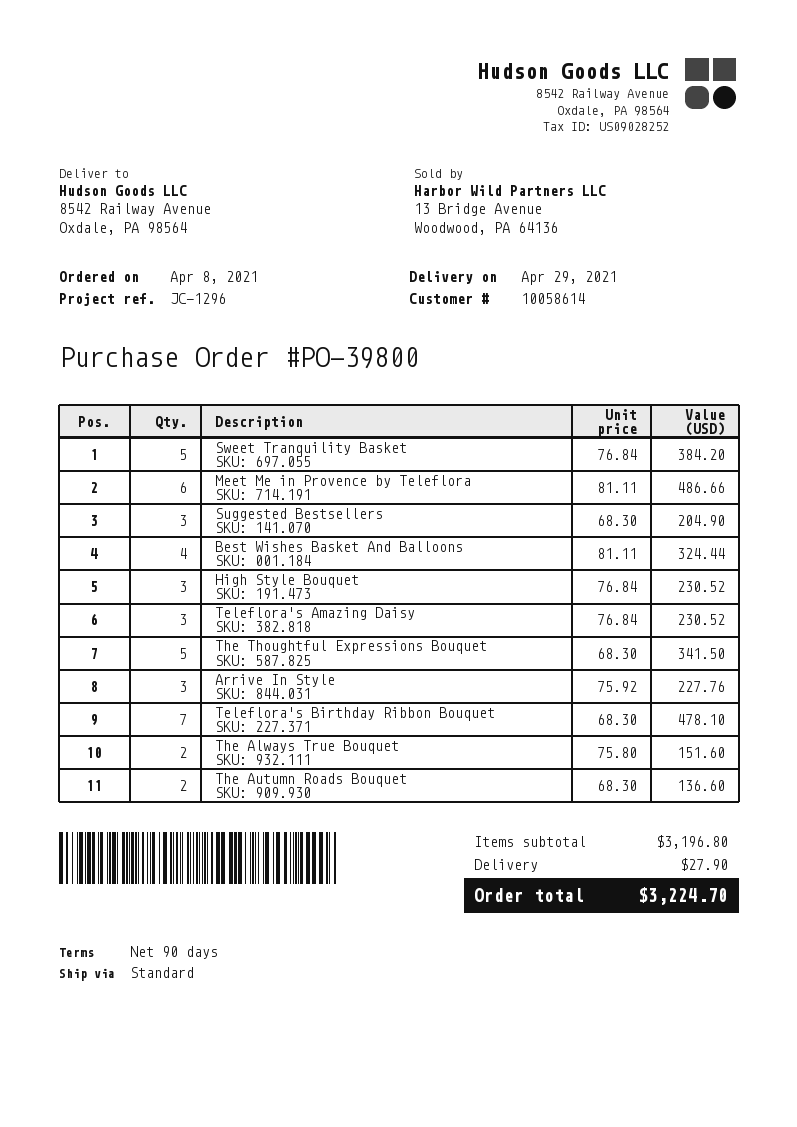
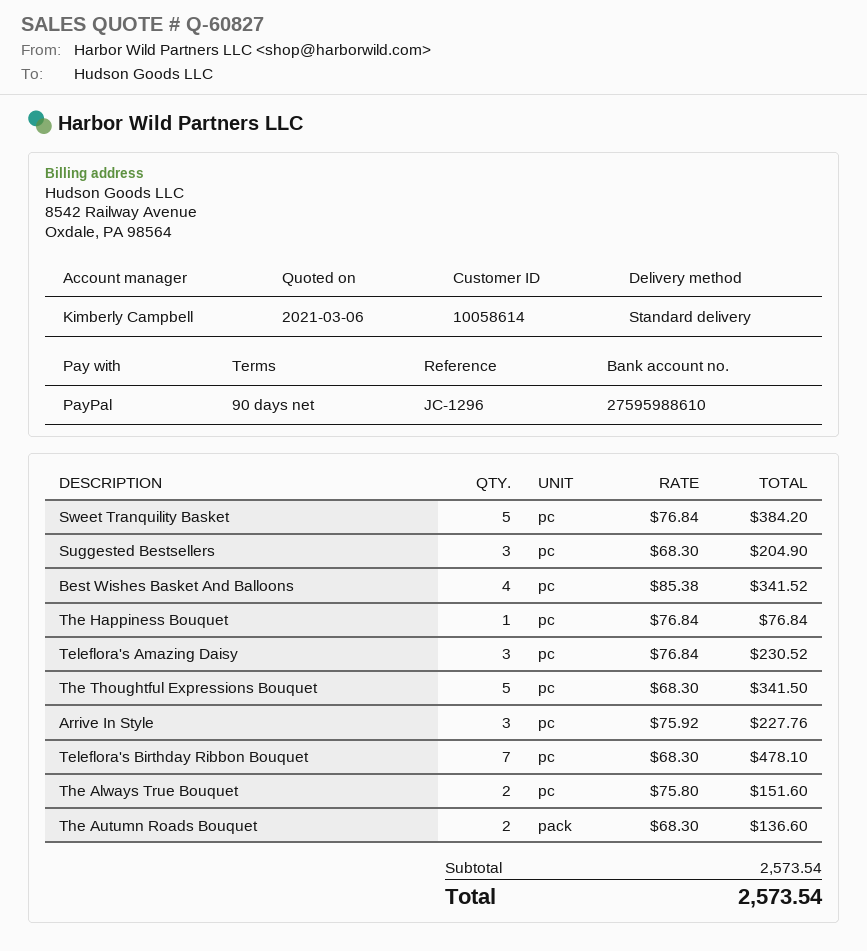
Meet Me in Provence by Teleflora: 6 x 81.11 = 486.66 -> none
Best Wishes Basket And Balloons: 4 x 81.11 = 324.44 -> 4 x 85.38 = 341.52
High Style Bouquet: 3 x 76.84 = 230.52 -> none
The Happiness Bouquet: none -> 1 x 76.84 = 76.84
subtotal: 3196.80 -> 2573.54
shipping: 27.90 -> none
total: 3224.70 -> 2573.54

